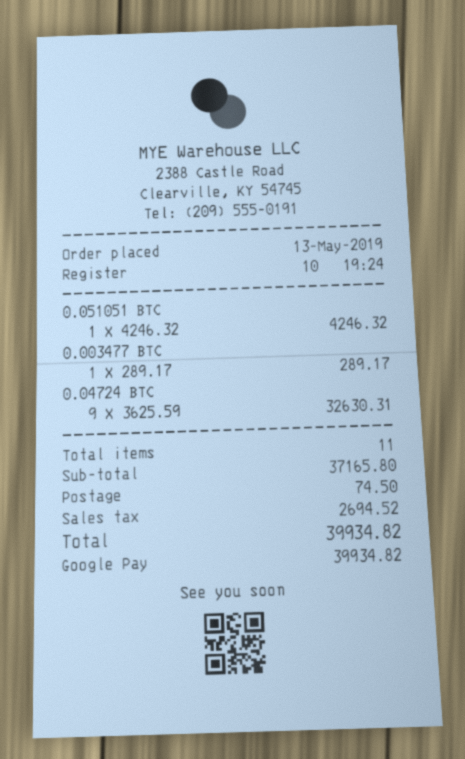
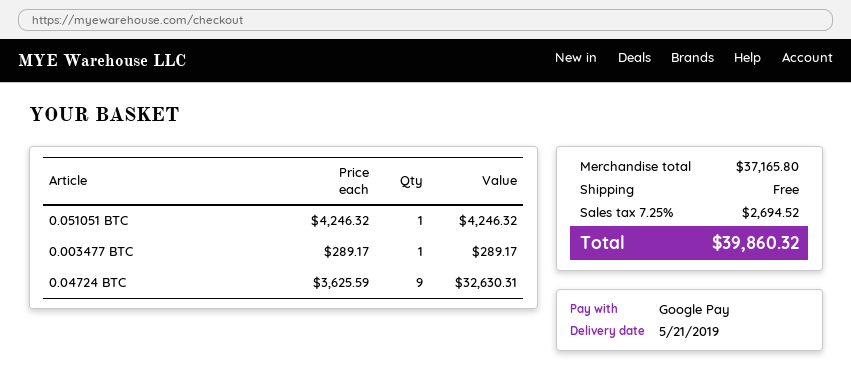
shipping: 74.50 -> 0.00
total: 39934.82 -> 39860.32

